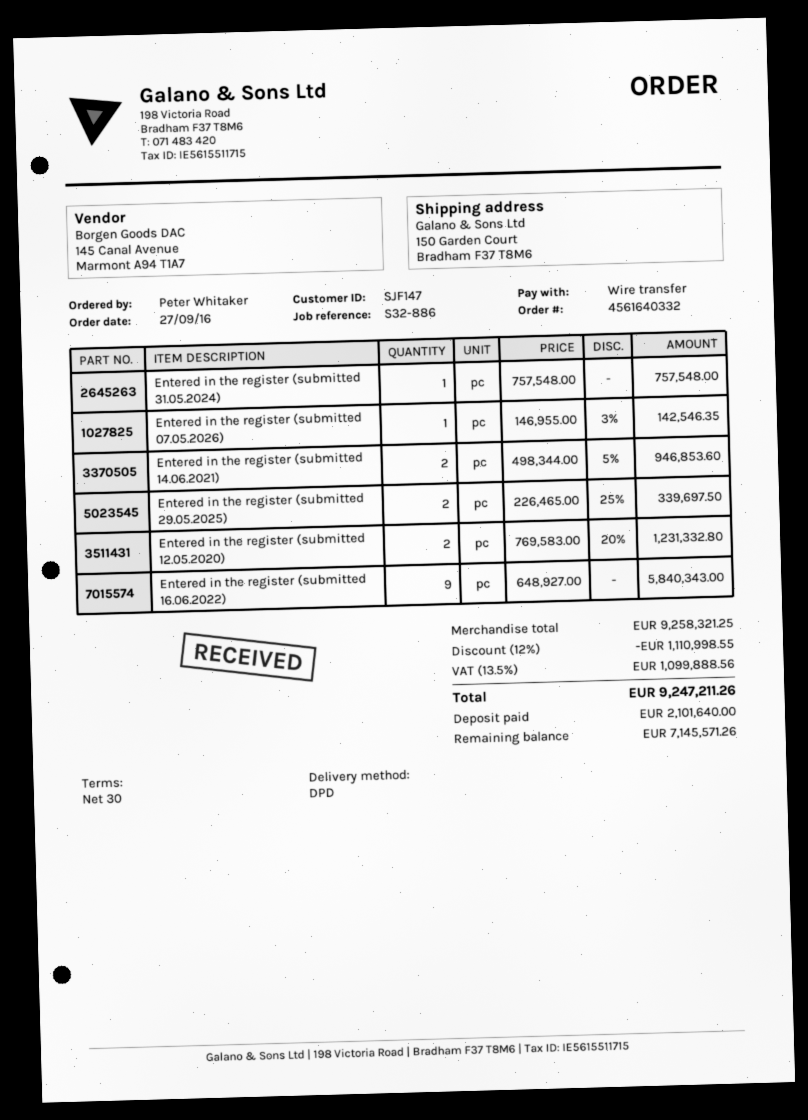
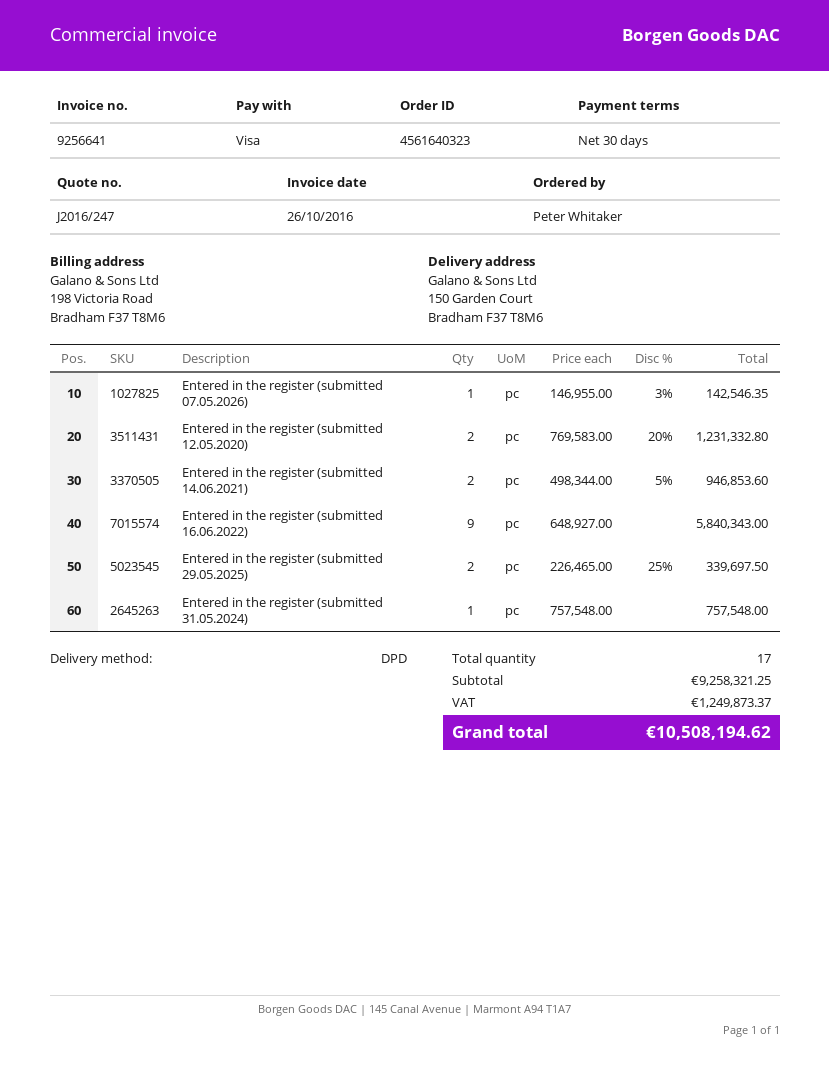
order number: 4561640332 -> 4561640323
payment method: bank transfer -> Visa
discount: 12% = 1110998.55 -> none
tax: 1099888.56 -> 1249873.37
total: 9247211.26 -> 10508194.62

